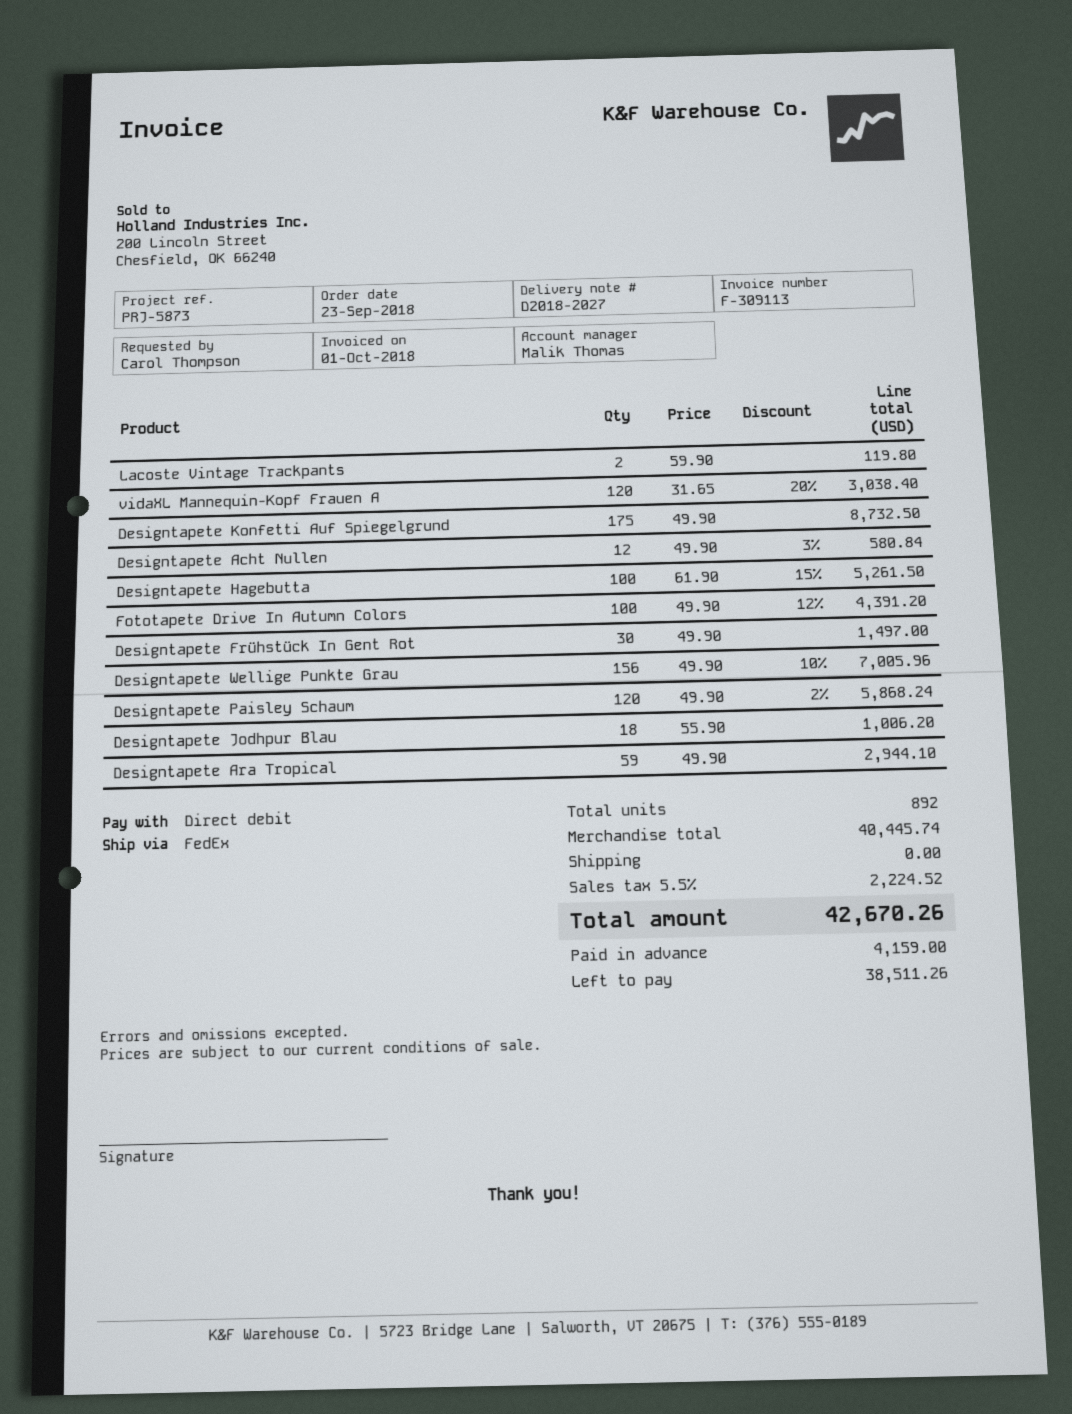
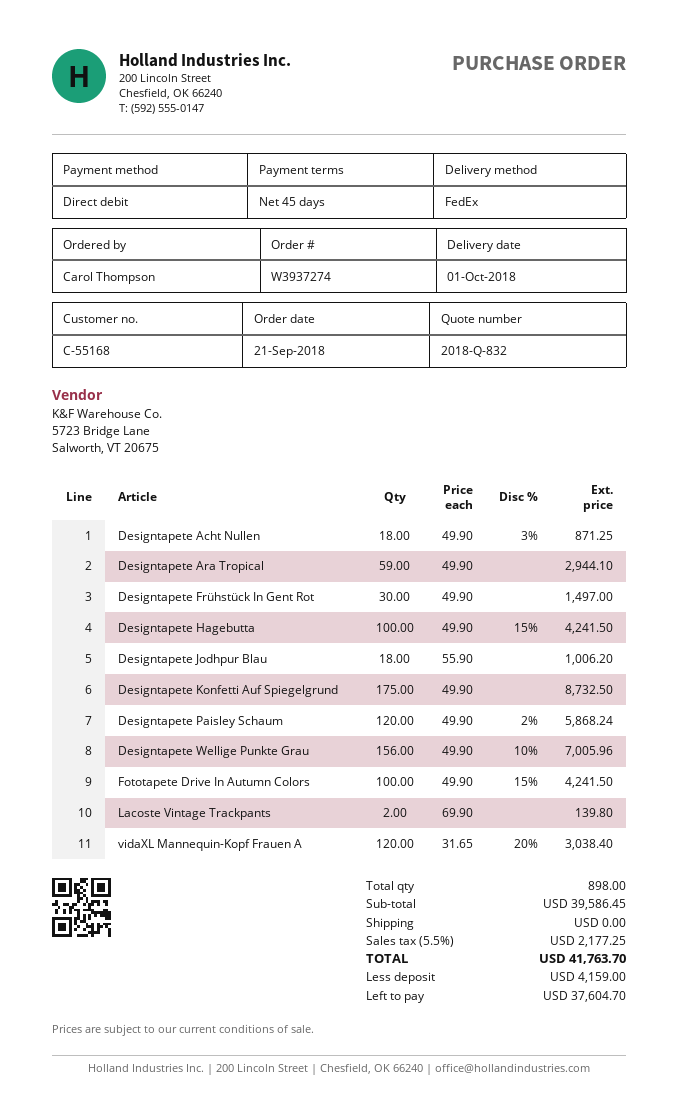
order date: 2018-09-23 -> 2018-09-21
Lacoste Vintage Trackpants: 2 x 59.90 = 119.80 -> 2 x 69.90 = 139.80
Designtapete Acht Nullen: 12 x 49.90 - 3% = 580.84 -> 18 x 49.90 - 3% = 871.25
Designtapete Hagebutta: 100 x 61.90 - 15% = 5261.50 -> 100 x 49.90 - 15% = 4241.50
Fototapete Drive In Autumn Colors: 100 x 49.90 - 12% = 4391.20 -> 100 x 49.90 - 15% = 4241.50
total quantity: 892 -> 898
subtotal: 40445.74 -> 39586.45
tax: 5.5% = 2224.52 -> 5.5% = 2177.25
total: 42670.26 -> 41763.70
balance: 38511.26 -> 37604.70

